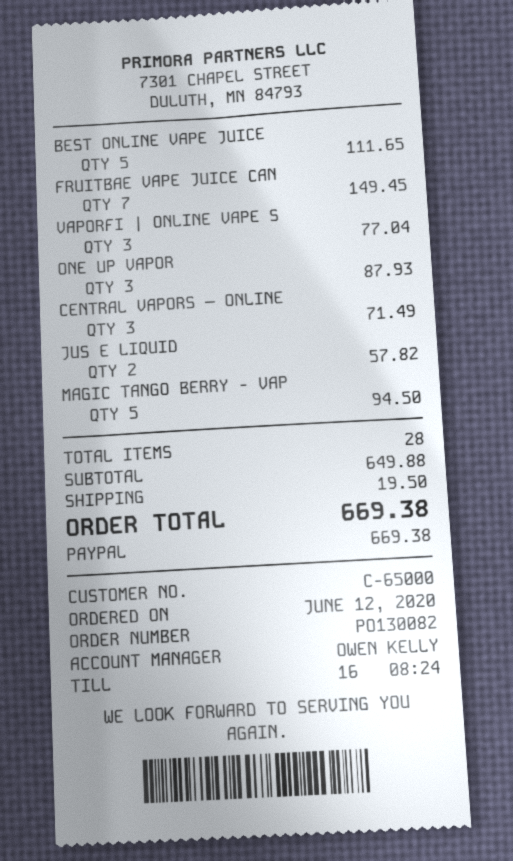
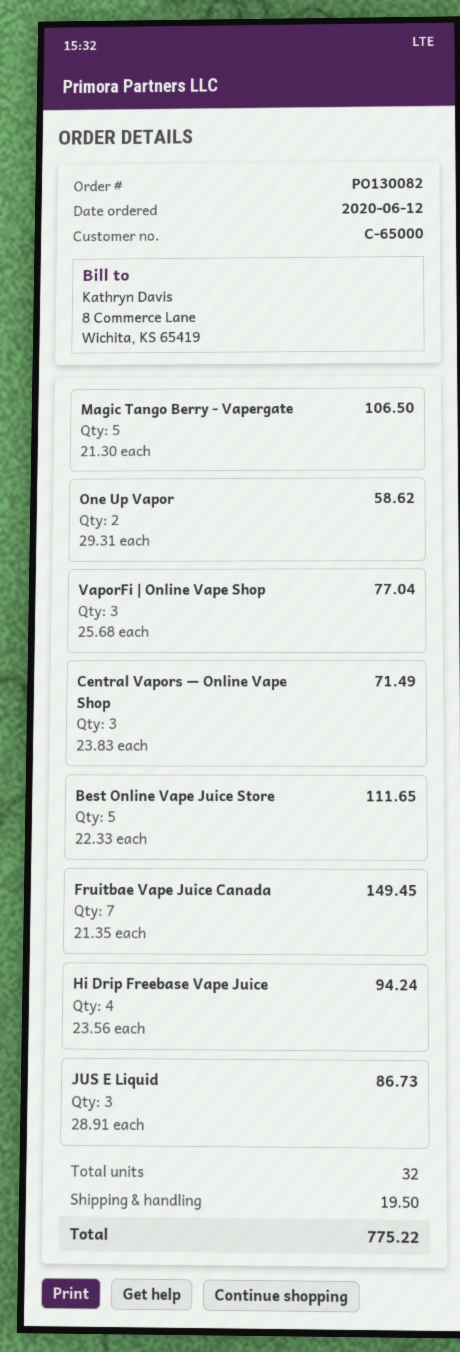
ONE UP VAPOR: 3 for 87.93 -> 2 for 58.62
JUS E LIQUID: 2 for 57.82 -> 3 for 86.73
MAGIC TANGO BERRY - VAP: 5 for 94.50 -> 5 for 106.50
Hi Drip Freebase Vape Juice: none -> 4 for 94.24
total quantity: 28 -> 32
total: 669.38 -> 775.22

